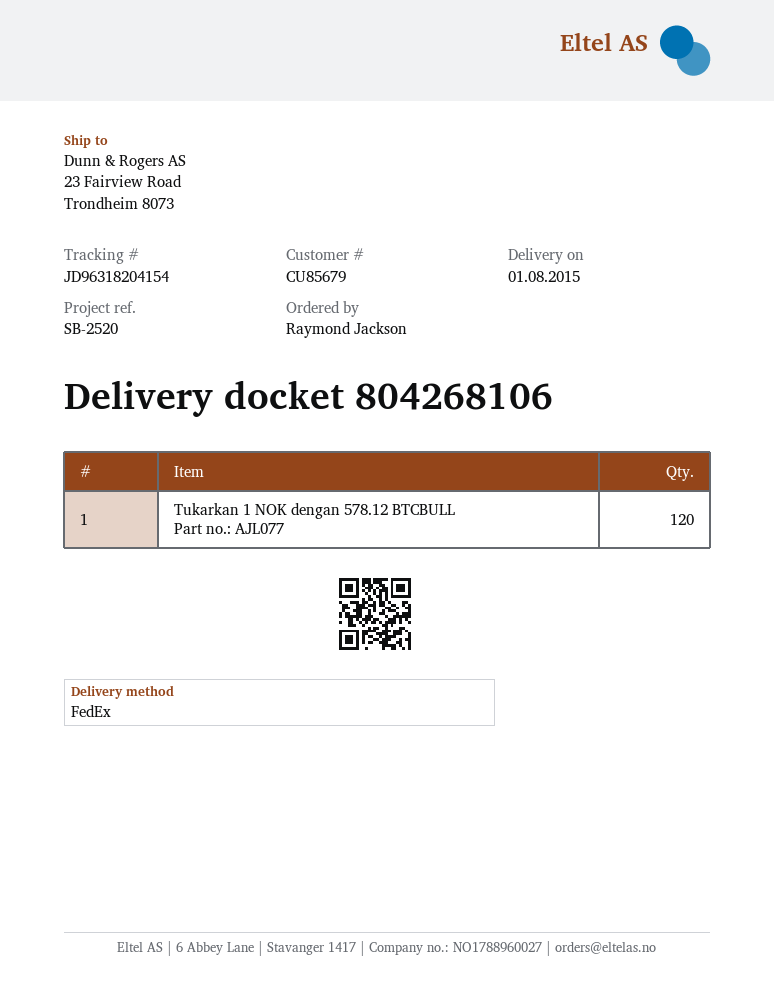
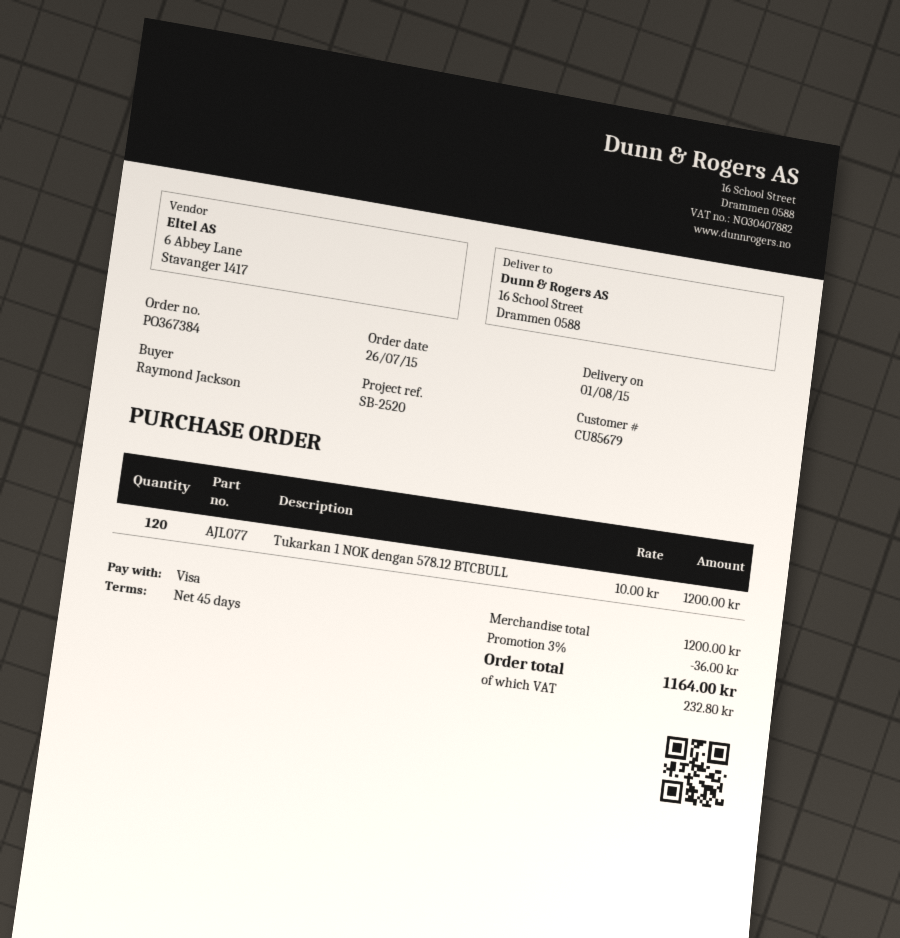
ship to: 23 Fairview Road, Trondheim 8073 -> 16 School Street, Drammen 0588

